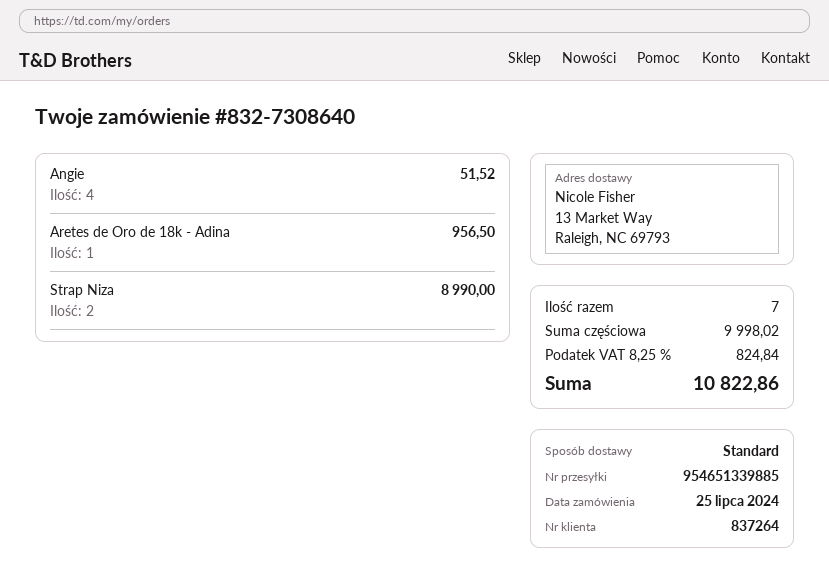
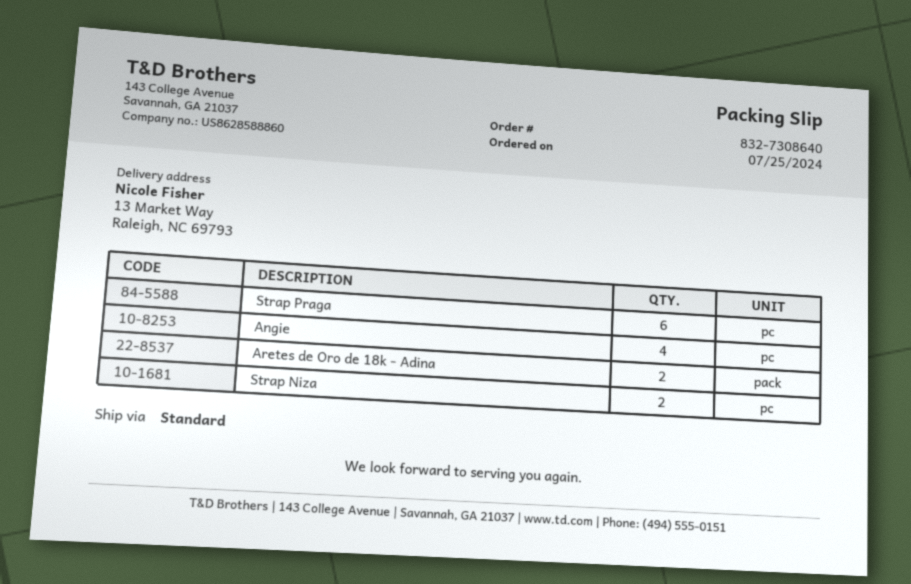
Aretes de Oro de 18k - Adina: 1 -> 2
Strap Praga: none -> 6

